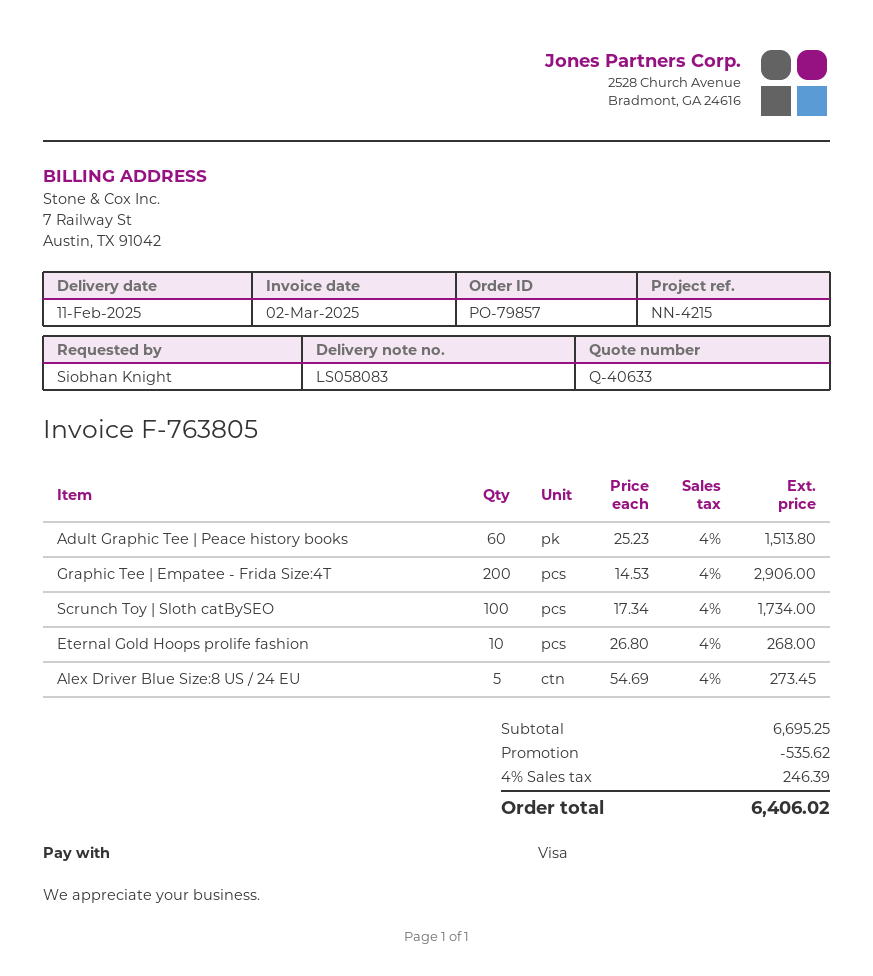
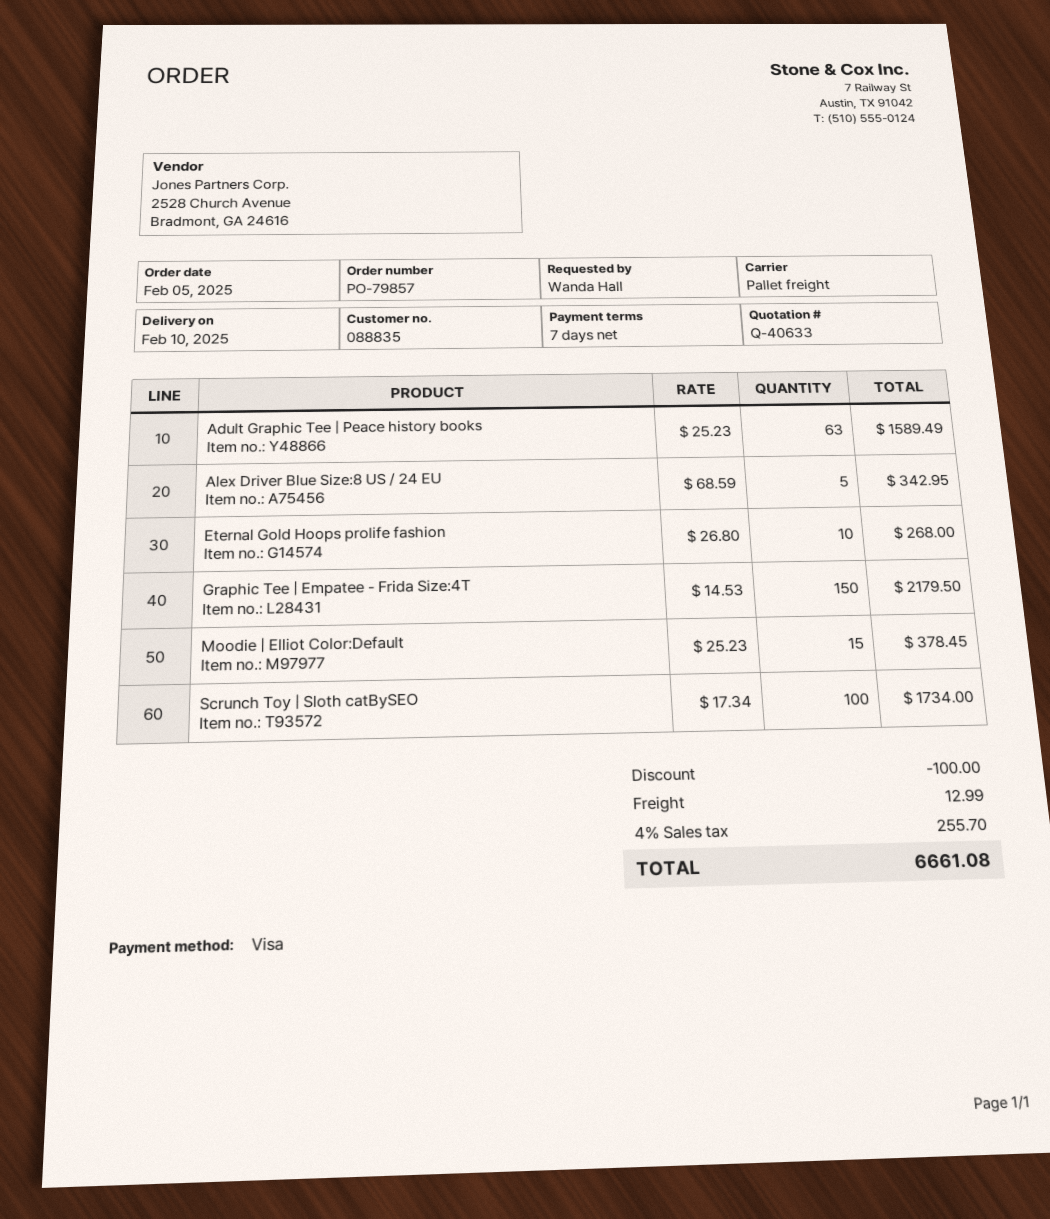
delivery date: 2025-02-11 -> 2025-02-10
ordered by: Siobhan Knight -> Wanda Hall
Adult Graphic Tee | Peace history books: 60 x 25.23 = 1513.80 -> 63 x 25.23 = 1589.49
Graphic Tee | Empatee - Frida Size:4T: 200 x 14.53 = 2906.00 -> 150 x 14.53 = 2179.50
Alex Driver Blue Size:8 US / 24 EU: 5 x 54.69 = 273.45 -> 5 x 68.59 = 342.95
Moodie | Elliot Color:Default: none -> 15 x 25.23 = 378.45
discount: 535.62 -> 100.00
shipping: none -> 12.99
tax: 4% = 246.39 -> 4% = 255.70
total: 6406.02 -> 6661.08

